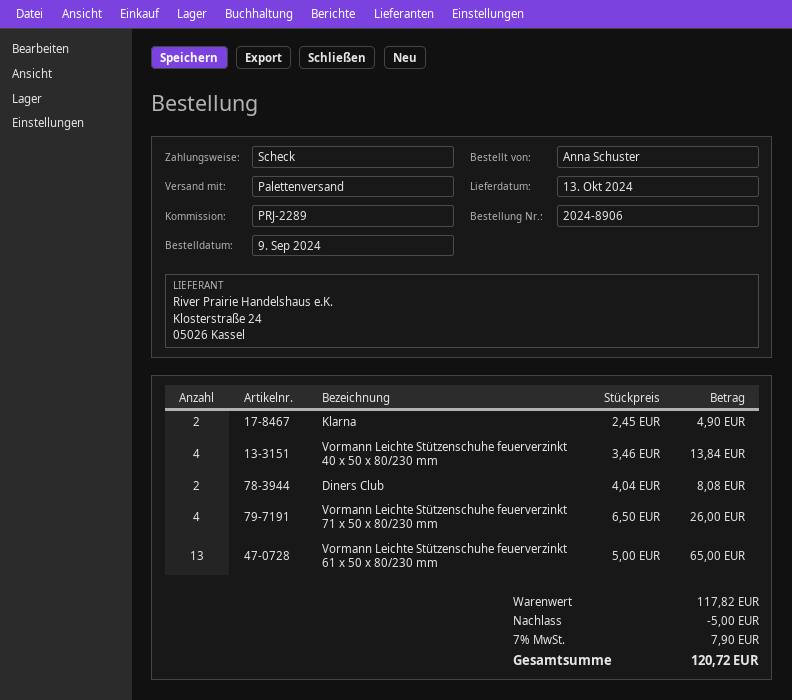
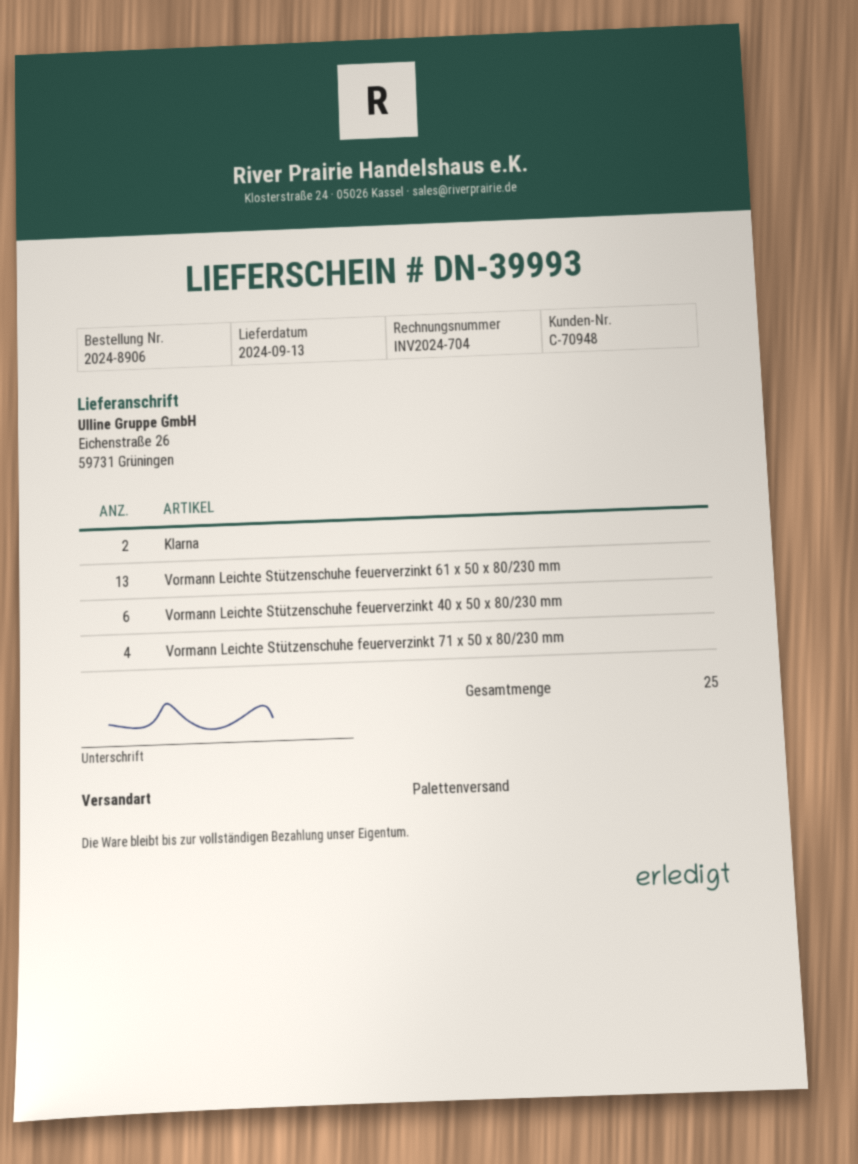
delivery date: 2024-10-13 -> 2024-09-13
Vormann Leichte Stützenschuhe feuerverzinkt 40 x 50 x 80/230 mm: 4 -> 6
Diners Club: 2 -> none

